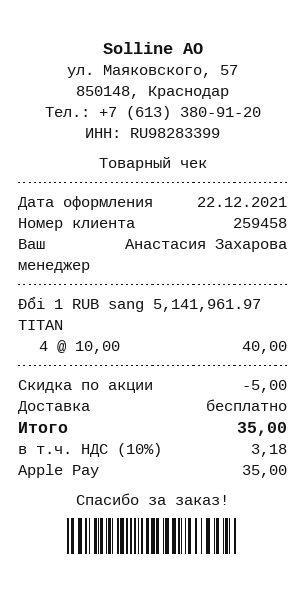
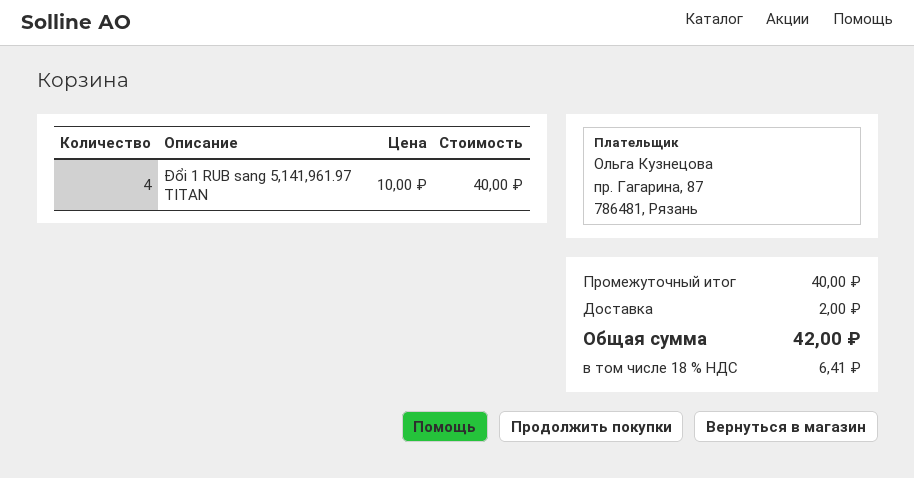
discount: 5.00 -> none
shipping: 0.00 -> 2.00
tax: 10% = 3.18 -> 18% = 6.41
total: 35.00 -> 42.00

